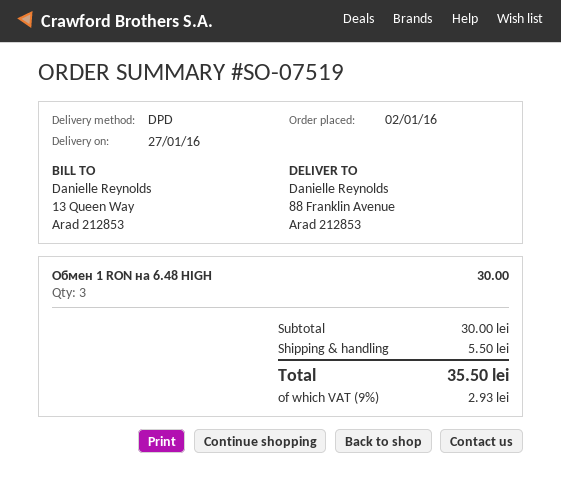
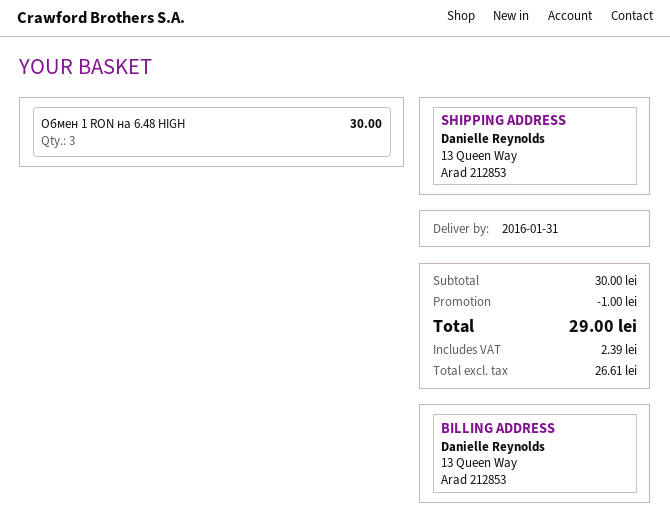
delivery date: 2016-01-27 -> 2016-01-31
ship to: 88 Franklin Avenue, Arad 212853 -> 13 Queen Way, Arad 212853
discount: none -> 1.00
shipping: 5.50 -> none
tax: 2.93 -> 2.39
total: 35.50 -> 29.00

